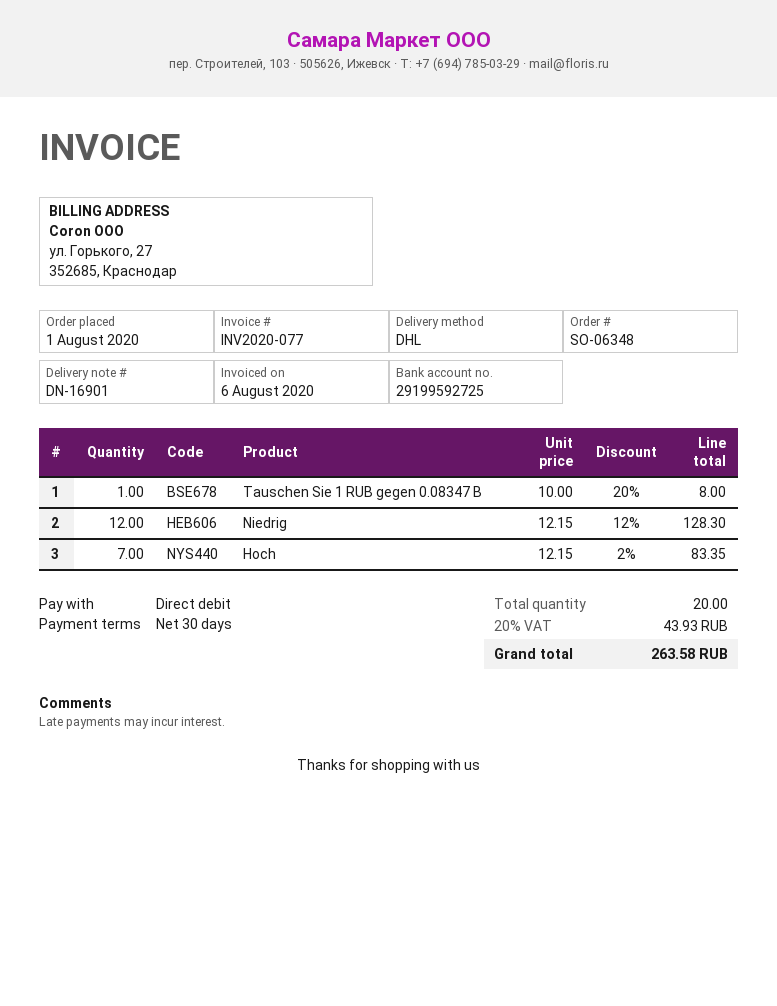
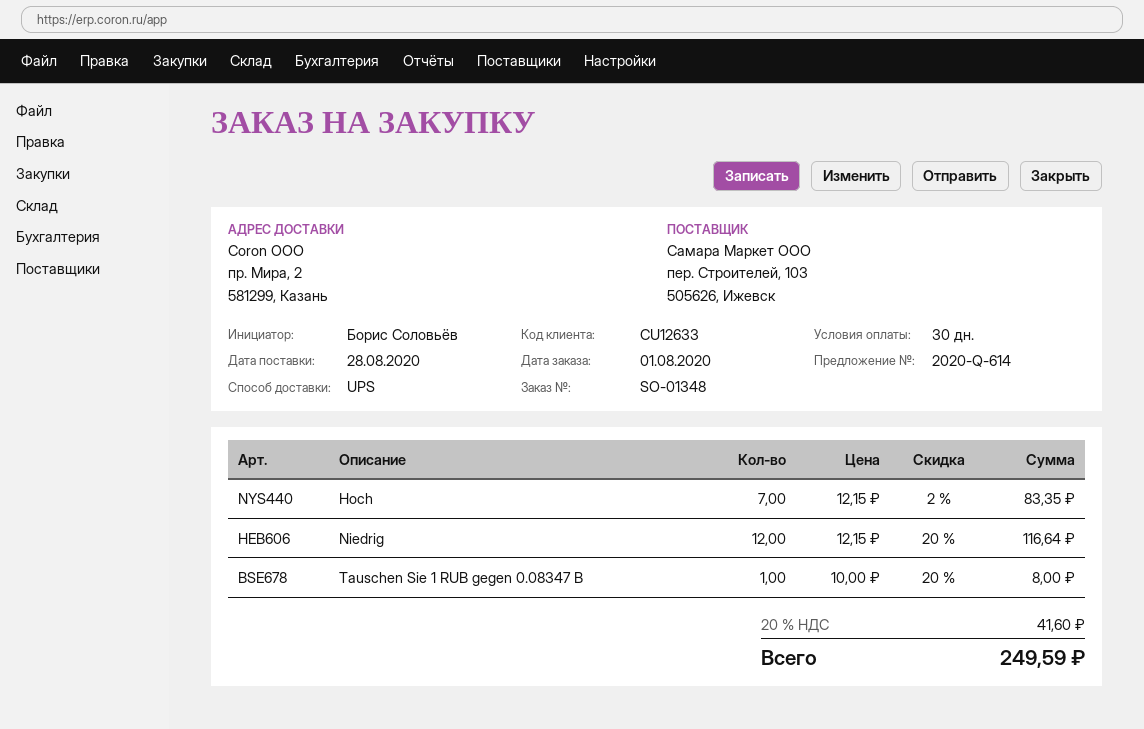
order number: SO-06348 -> SO-01348
shipping method: DHL -> UPS
Niedrig: 12 x 12.15 - 12% = 128.30 -> 12 x 12.15 - 20% = 116.64
tax: 20% = 43.93 -> 20% = 41.60
total: 263.58 -> 249.59

